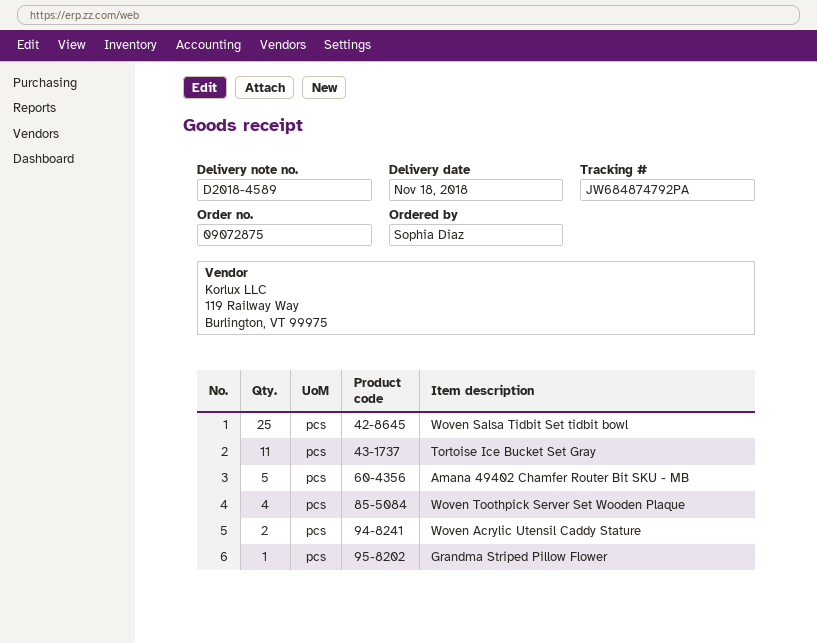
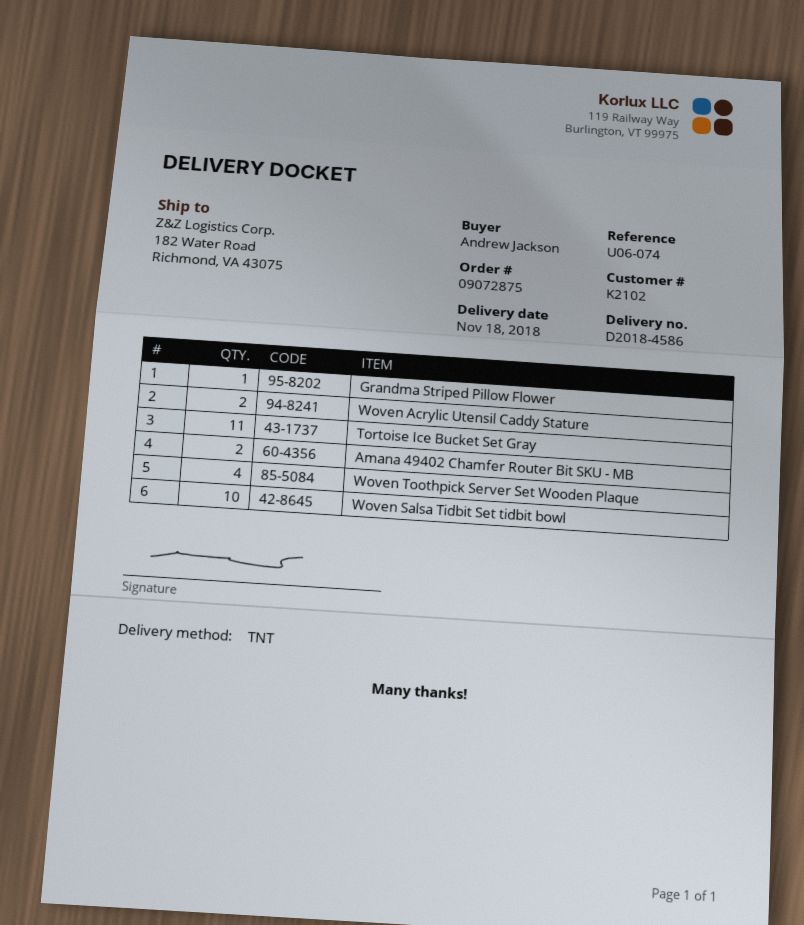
delivery note number: D2018-4589 -> D2018-4586
ordered by: Sophia Diaz -> Andrew Jackson
Woven Salsa Tidbit Set tidbit bowl: 25 -> 10
Amana 49402 Chamfer Router Bit SKU - MB: 5 -> 2

